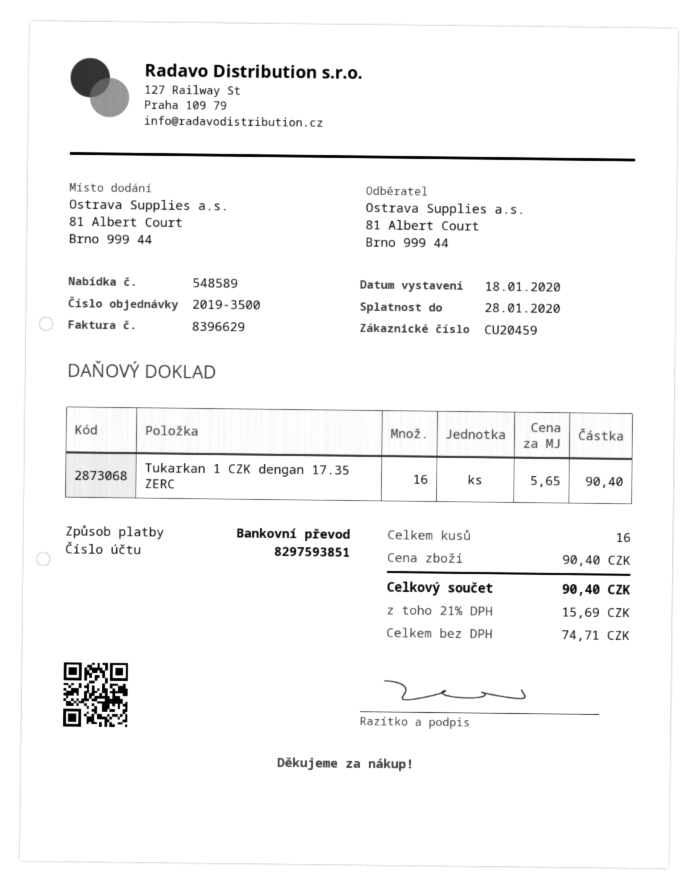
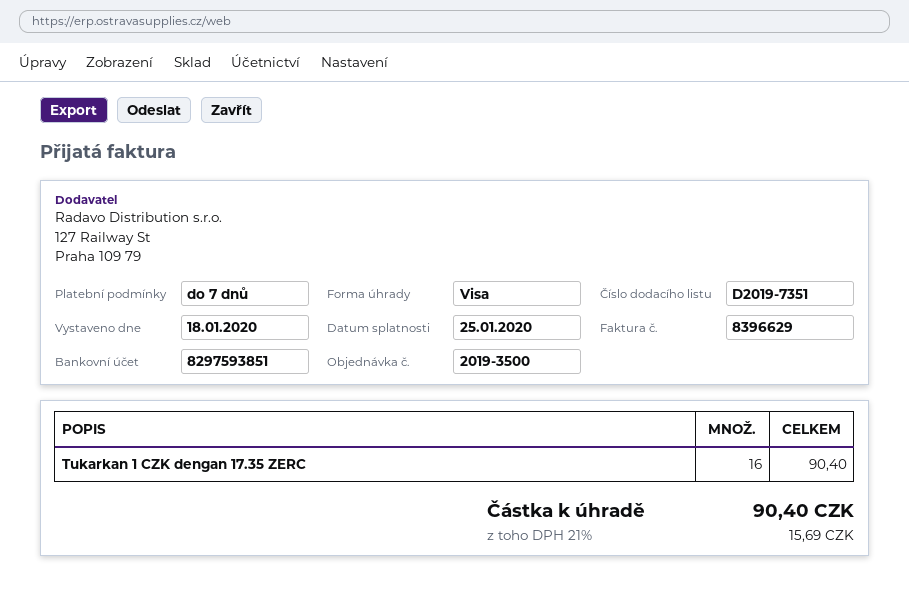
due date: 2020-01-28 -> 2020-01-25
payment method: bank transfer -> Visa

